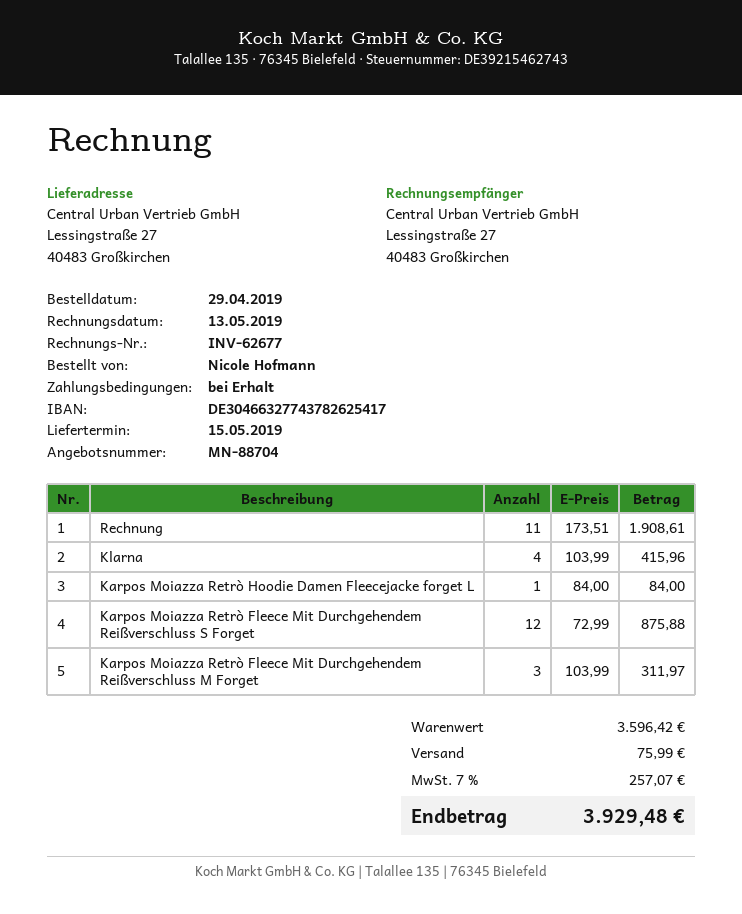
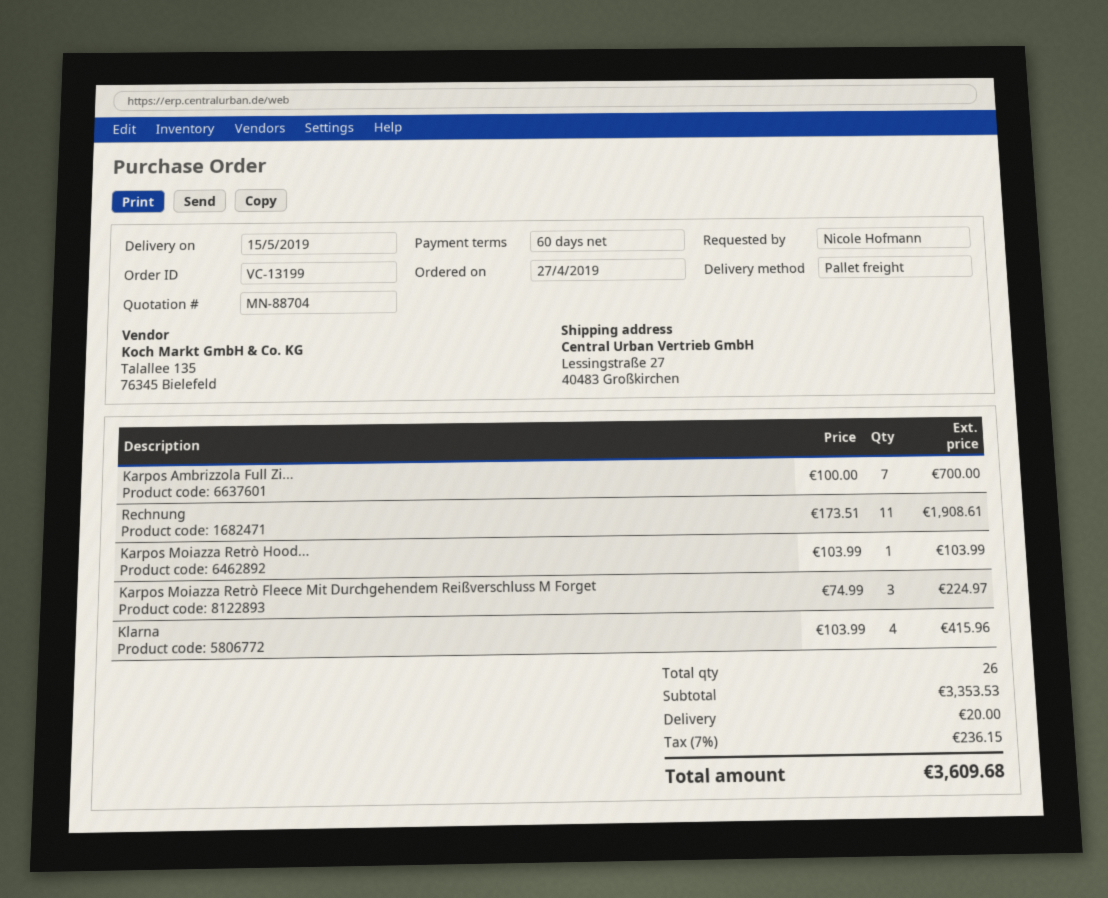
order date: 2019-04-29 -> 2019-04-27
payment terms: on receipt -> 60 days
Karpos Moiazza Retrò Hoodie Damen Fleecejacke forget L: 1 x 84.00 = 84.00 -> 1 x 103.99 = 103.99
Karpos Moiazza Retrò Fleece Mit Durchgehendem Reißverschluss S Forget: 12 x 72.99 = 875.88 -> none
Karpos Moiazza Retrò Fleece Mit Durchgehendem Reißverschluss M Forget: 3 x 103.99 = 311.97 -> 3 x 74.99 = 224.97
Karpos Ambrizzola Full Zi...: none -> 7 x 100.00 = 700.00
subtotal: 3596.42 -> 3353.53
shipping: 75.99 -> 20.00
tax: 7% = 257.07 -> 7% = 236.15
total: 3929.48 -> 3609.68

